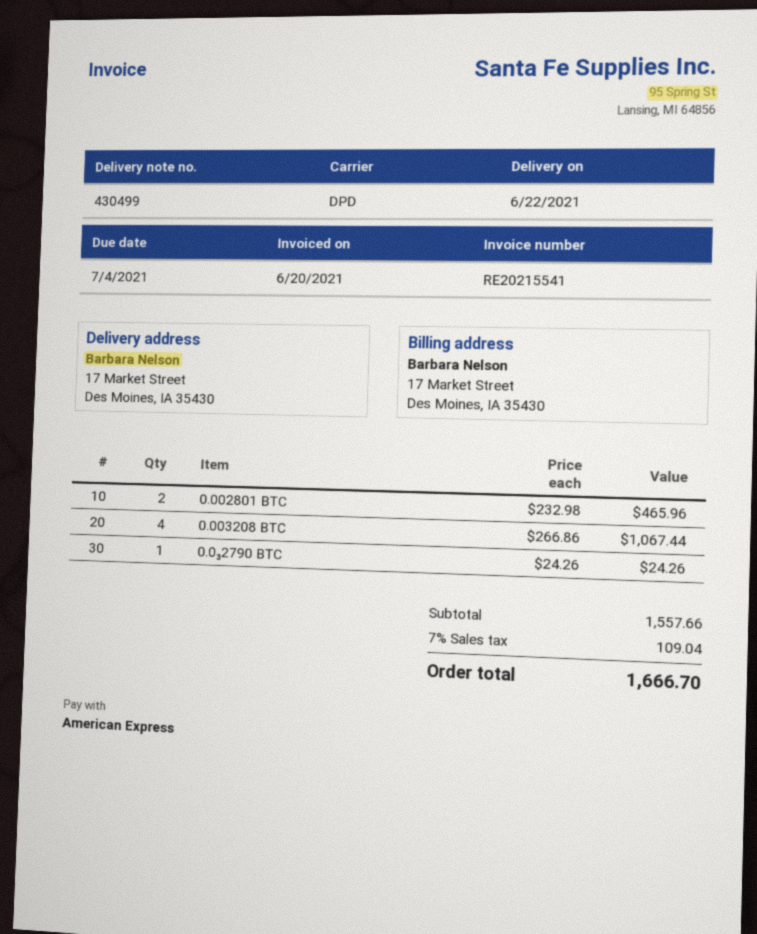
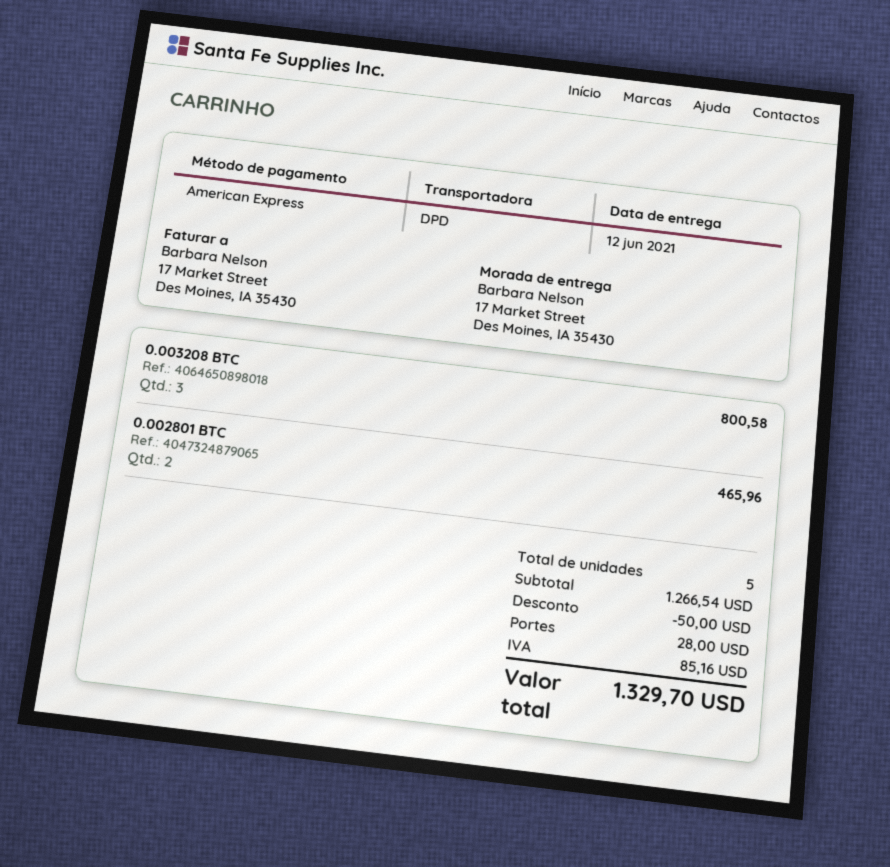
delivery date: 2021-06-22 -> 2021-06-12
0.003208 BTC: 4 for 1067.44 -> 3 for 800.58
0.0₃2790 BTC: 1 for 24.26 -> none
subtotal: 1557.66 -> 1266.54
discount: none -> 50.00
shipping: none -> 28.00
tax: 109.04 -> 85.16
total: 1666.70 -> 1329.70

